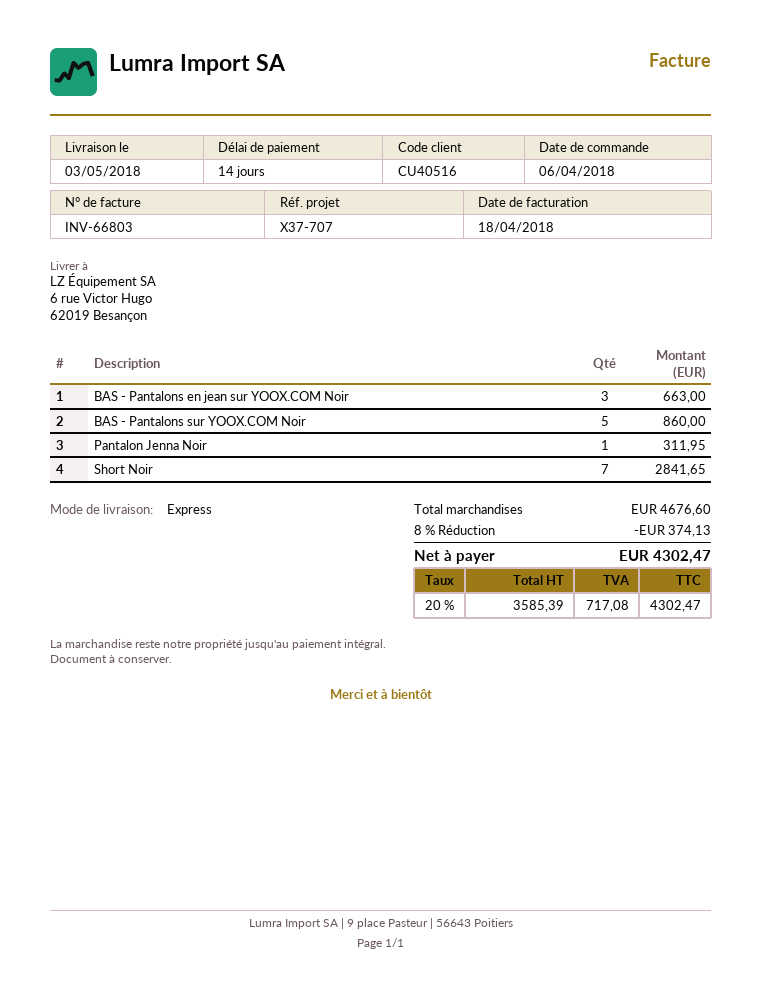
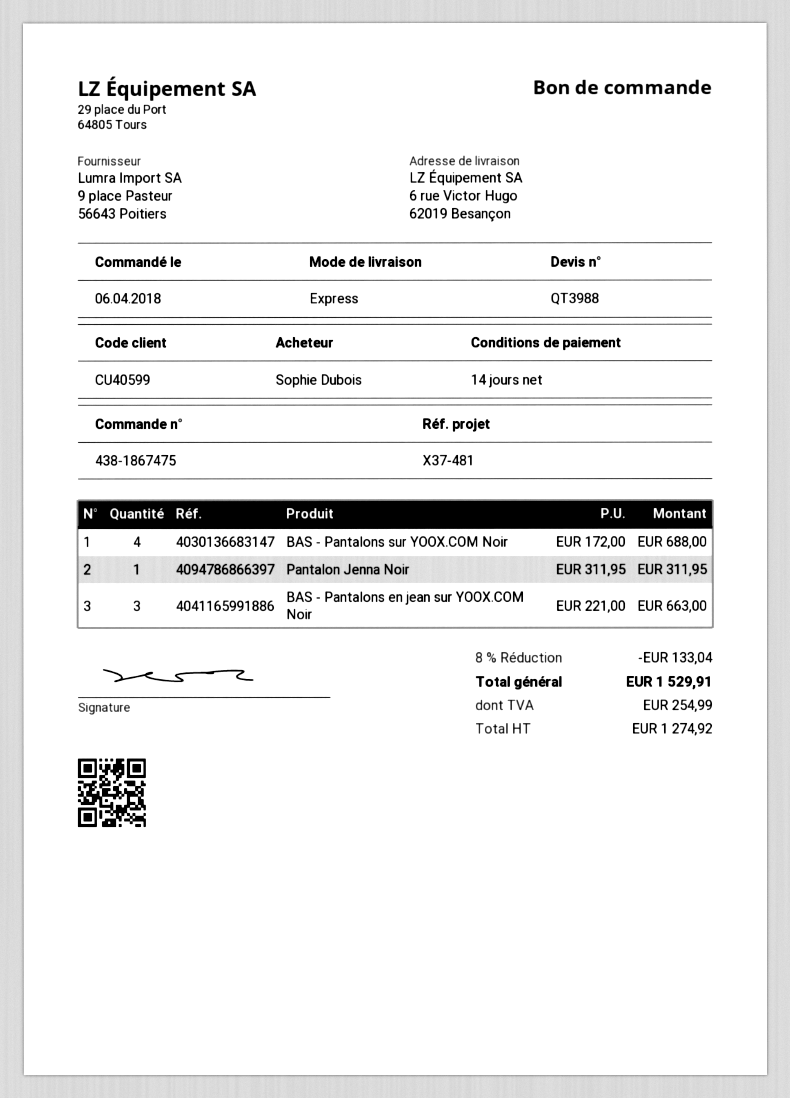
customer number: CU40516 -> CU40599
reference: X37-707 -> X37-481
BAS - Pantalons sur YOOX.COM Noir: 5 for 860.00 -> 4 for 688.00
Short Noir: 7 for 2841.65 -> none
discount: 8% = 374.13 -> 8% = 133.04
net: 3585.39 -> 1274.92
tax: 717.08 -> 254.99
total: 4302.47 -> 1529.91

